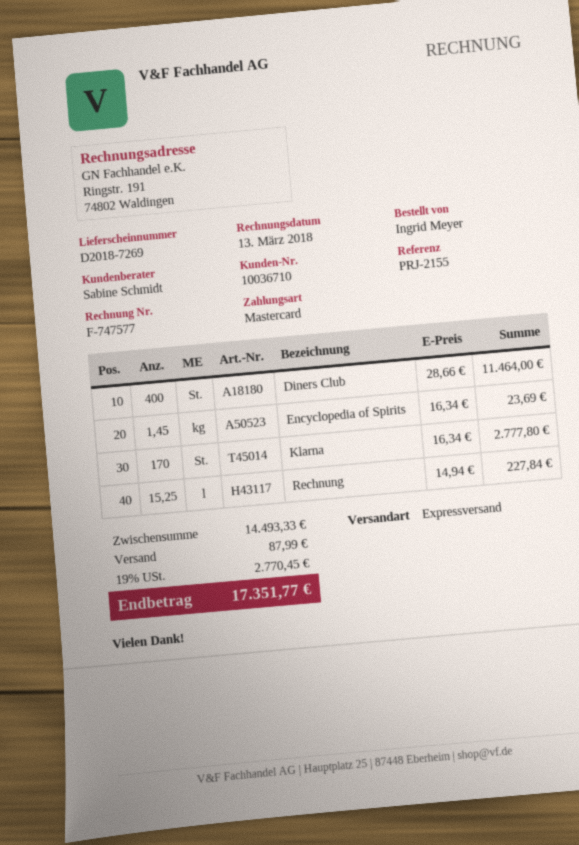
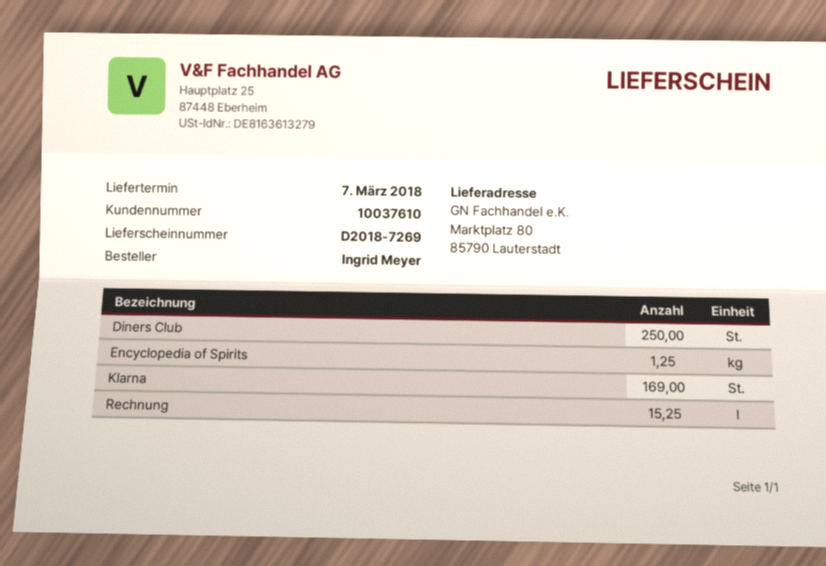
customer number: 10036710 -> 10037610
Diners Club: 400 -> 250
Encyclopedia of Spirits: 1.45 -> 1.25
Klarna: 170 -> 169

